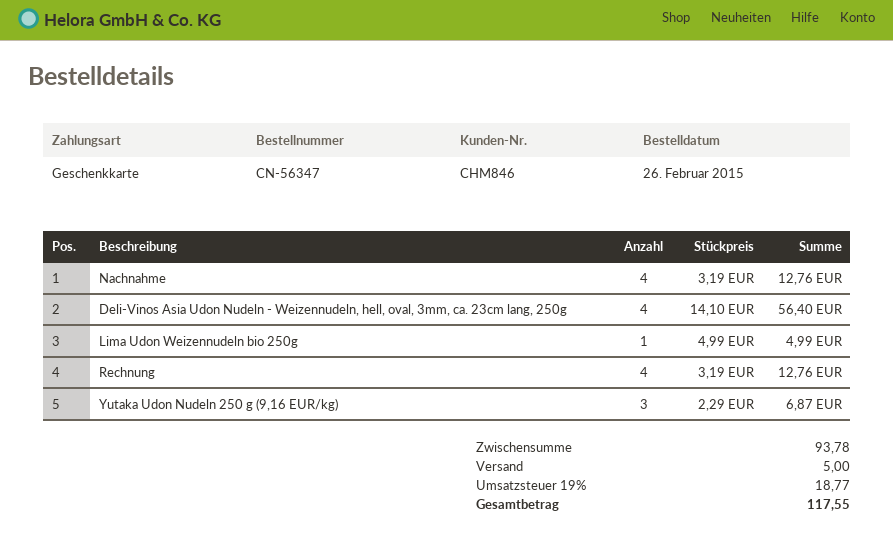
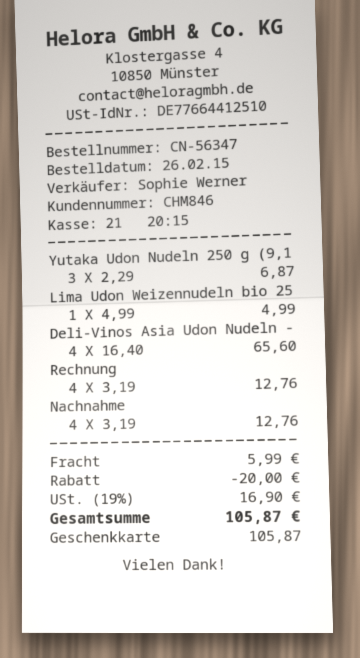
Deli-Vinos Asia Udon Nudeln - Weizennudeln, hell, oval, 3mm, ca. 23cm lang, 250g: 4 x 14.10 = 56.40 -> 4 x 16.40 = 65.60
discount: none -> 20.00
shipping: 5.00 -> 5.99
tax: 19% = 18.77 -> 19% = 16.90
total: 117.55 -> 105.87

